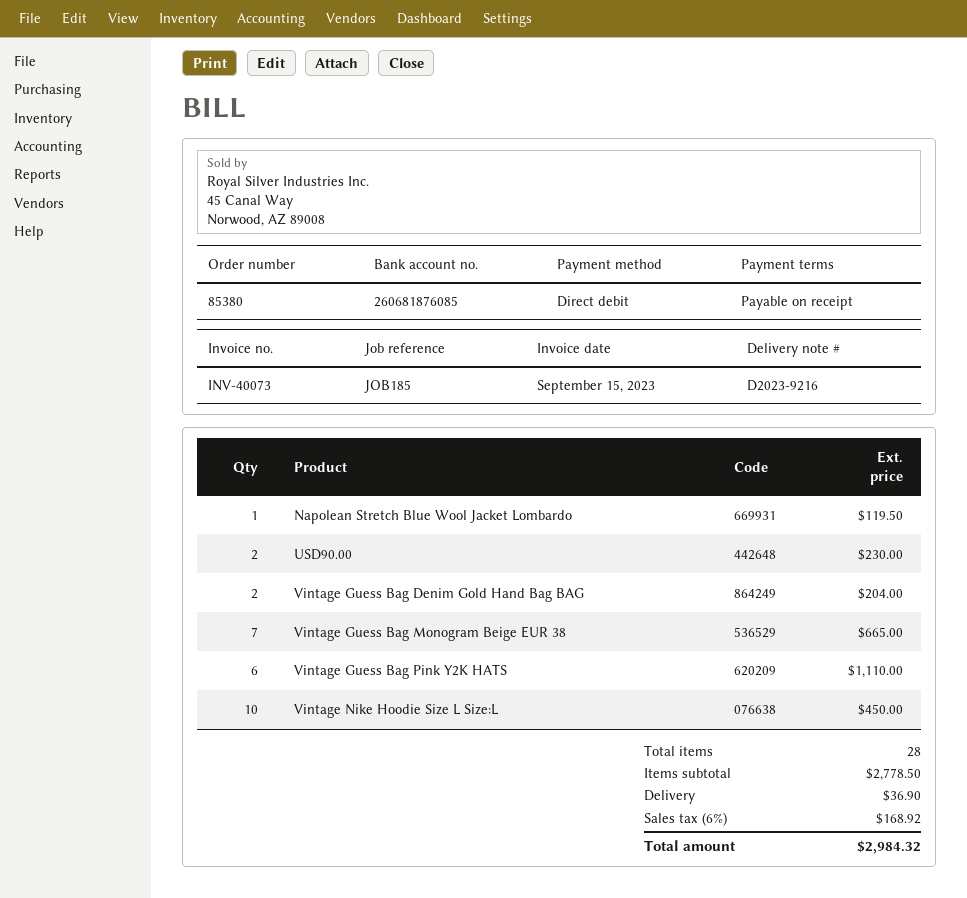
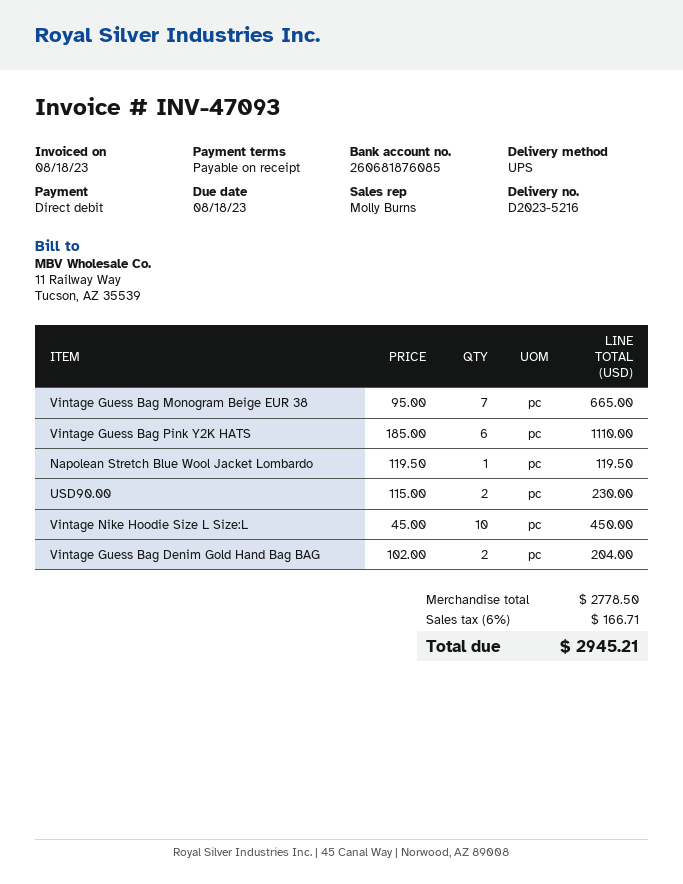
delivery note number: D2023-9216 -> D2023-5216
invoice number: INV-40073 -> INV-47093
invoice date: 2023-09-15 -> 2023-08-18
shipping: 36.90 -> none
tax: 6% = 168.92 -> 6% = 166.71
total: 2984.32 -> 2945.21

